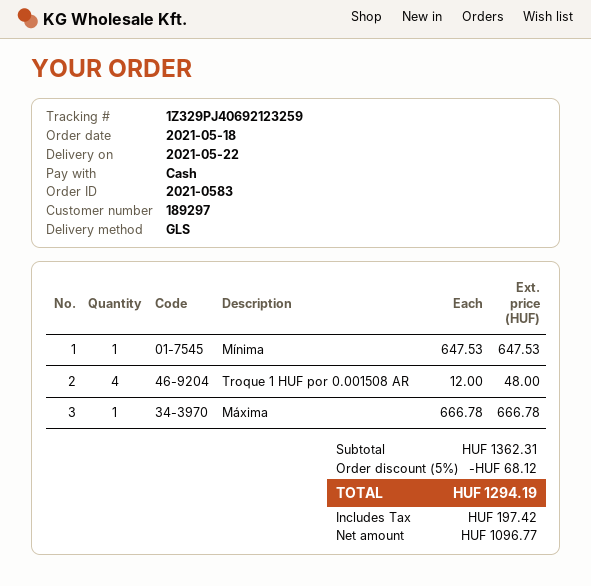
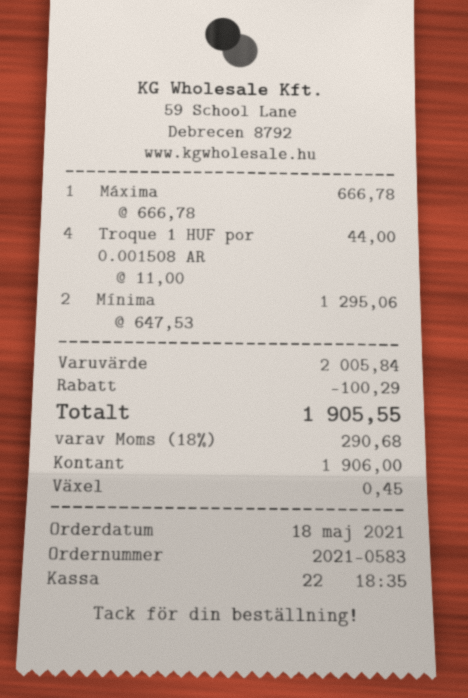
Mínima: 1 x 647.53 = 647.53 -> 2 x 647.53 = 1295.06
Troque 1 HUF por 0.001508 AR: 4 x 12.00 = 48.00 -> 4 x 11.00 = 44.00
subtotal: 1362.31 -> 2005.84
discount: 68.12 -> 100.29
tax: 197.42 -> 290.68
total: 1294.19 -> 1905.55

